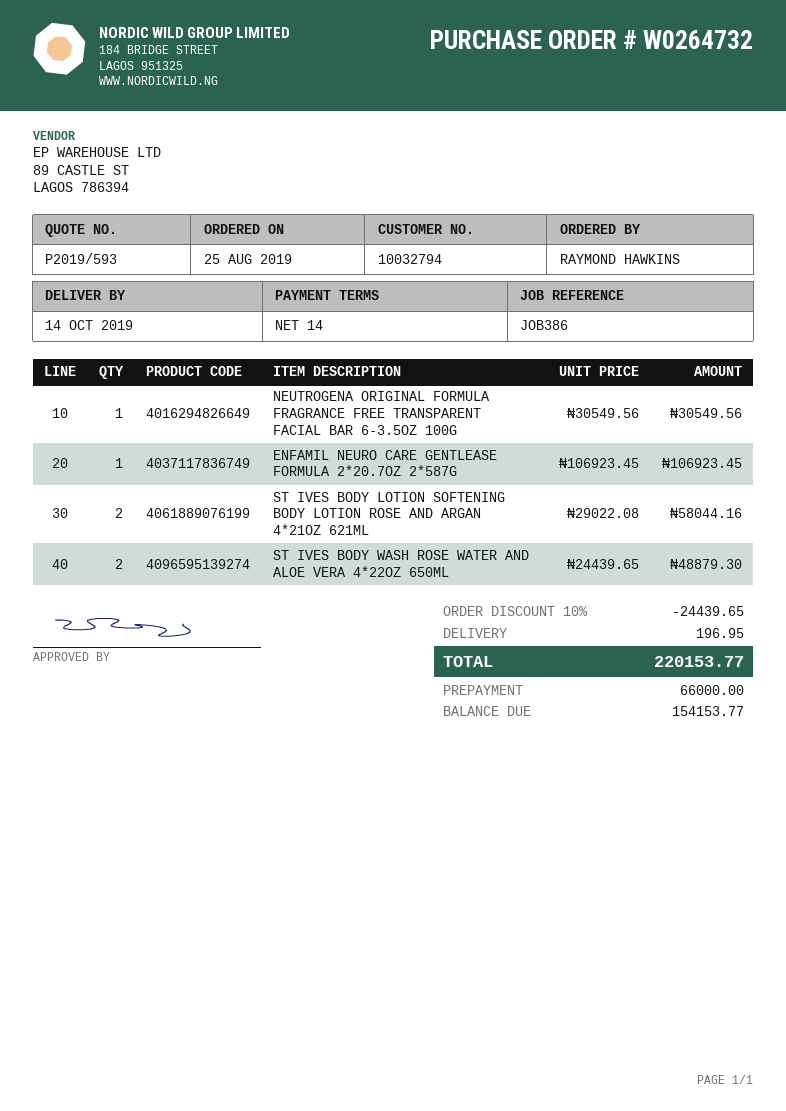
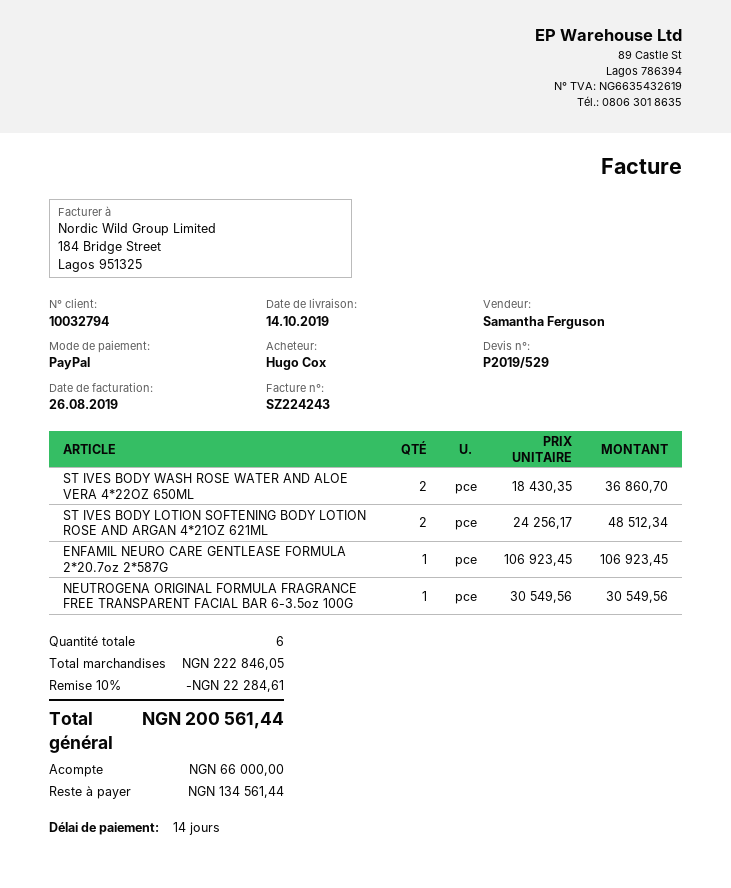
quote number: P2019/593 -> P2019/529
ordered by: RAYMOND HAWKINS -> Hugo Cox
ST IVES BODY LOTION SOFTENING BODY LOTION ROSE AND ARGAN 4*21OZ 621ML: 2 x 29022.08 = 58044.16 -> 2 x 24256.17 = 48512.34
ST IVES BODY WASH ROSE WATER AND ALOE VERA 4*22OZ 650ML: 2 x 24439.65 = 48879.30 -> 2 x 18430.35 = 36860.70
discount: 10% = 24439.65 -> 10% = 22284.61
shipping: 196.95 -> none
total: 220153.77 -> 200561.44
balance: 154153.77 -> 134561.44

